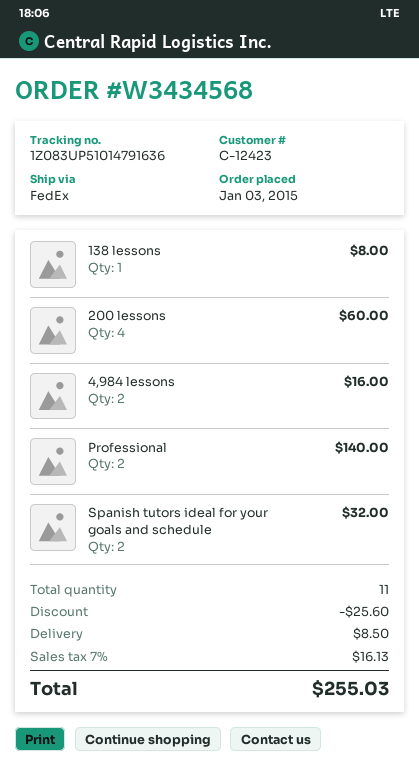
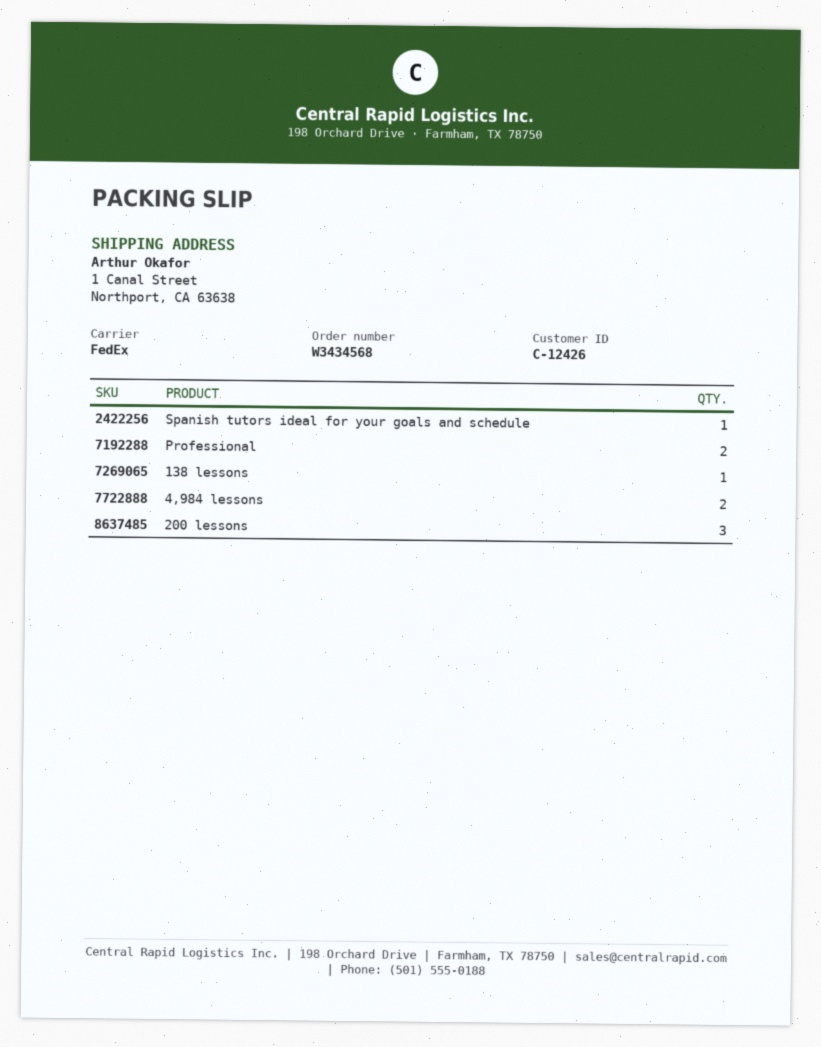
customer number: C-12423 -> C-12426
200 lessons: 4 -> 3
Spanish tutors ideal for your goals and schedule: 2 -> 1

